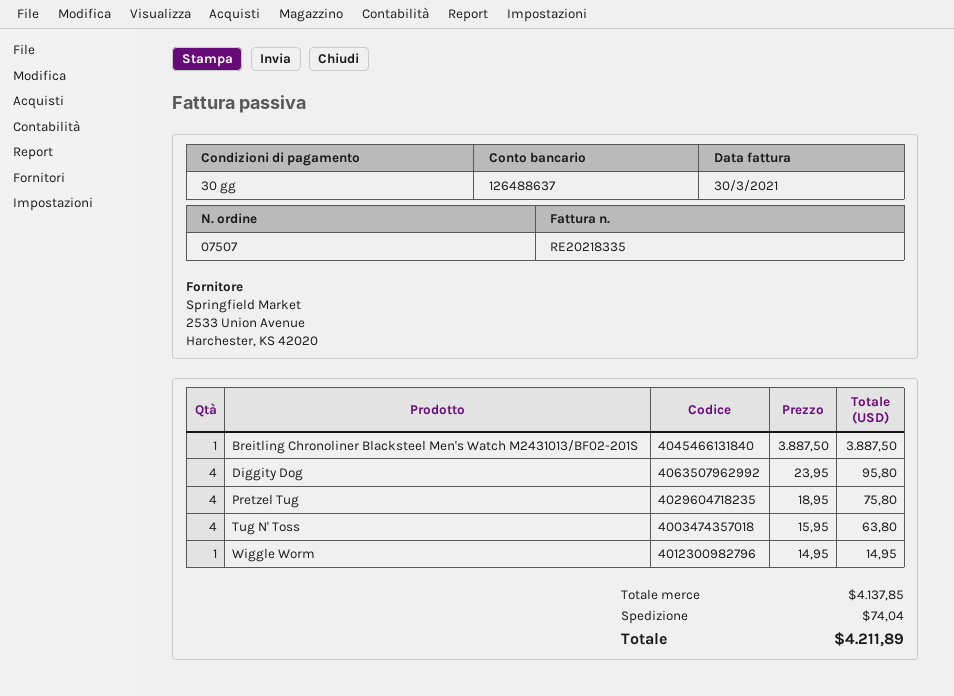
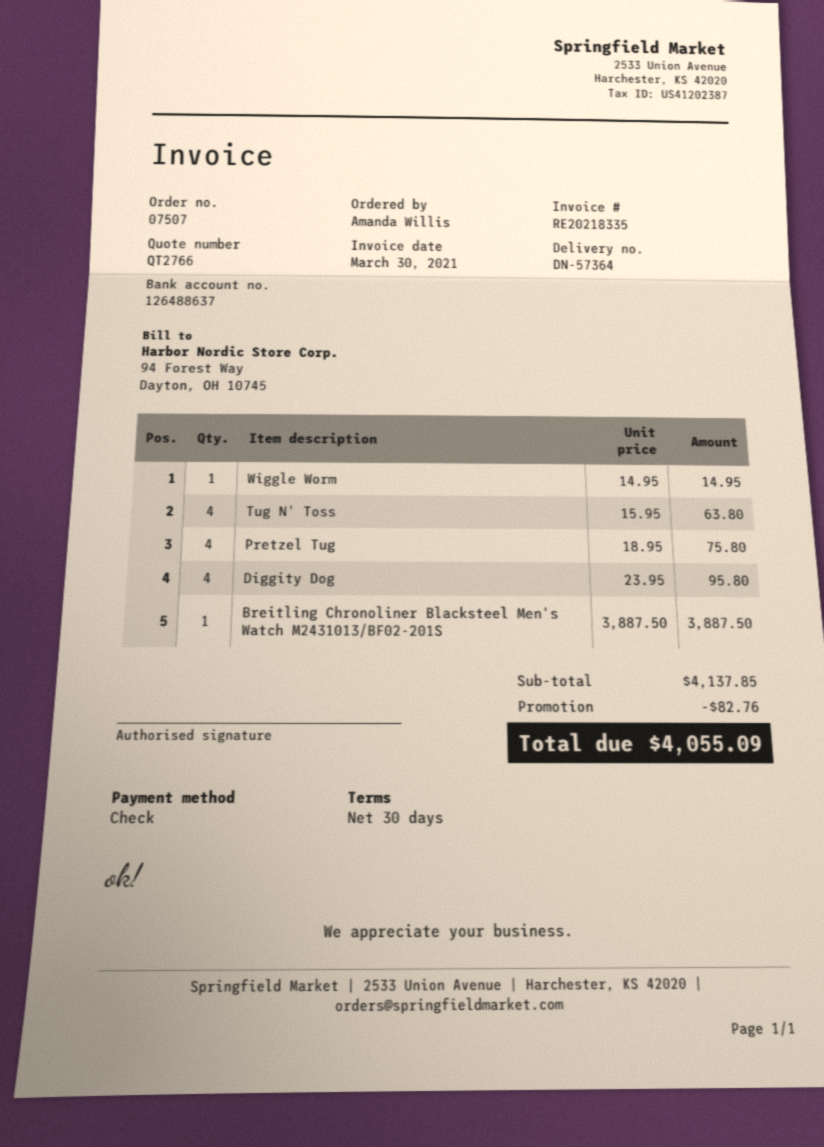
discount: none -> 82.76
shipping: 74.04 -> none
total: 4211.89 -> 4055.09

